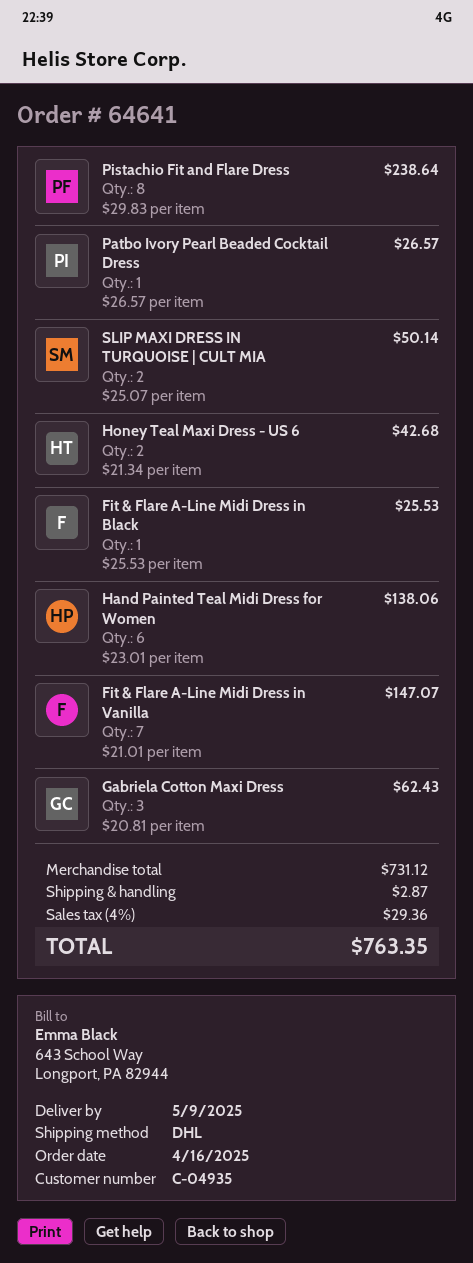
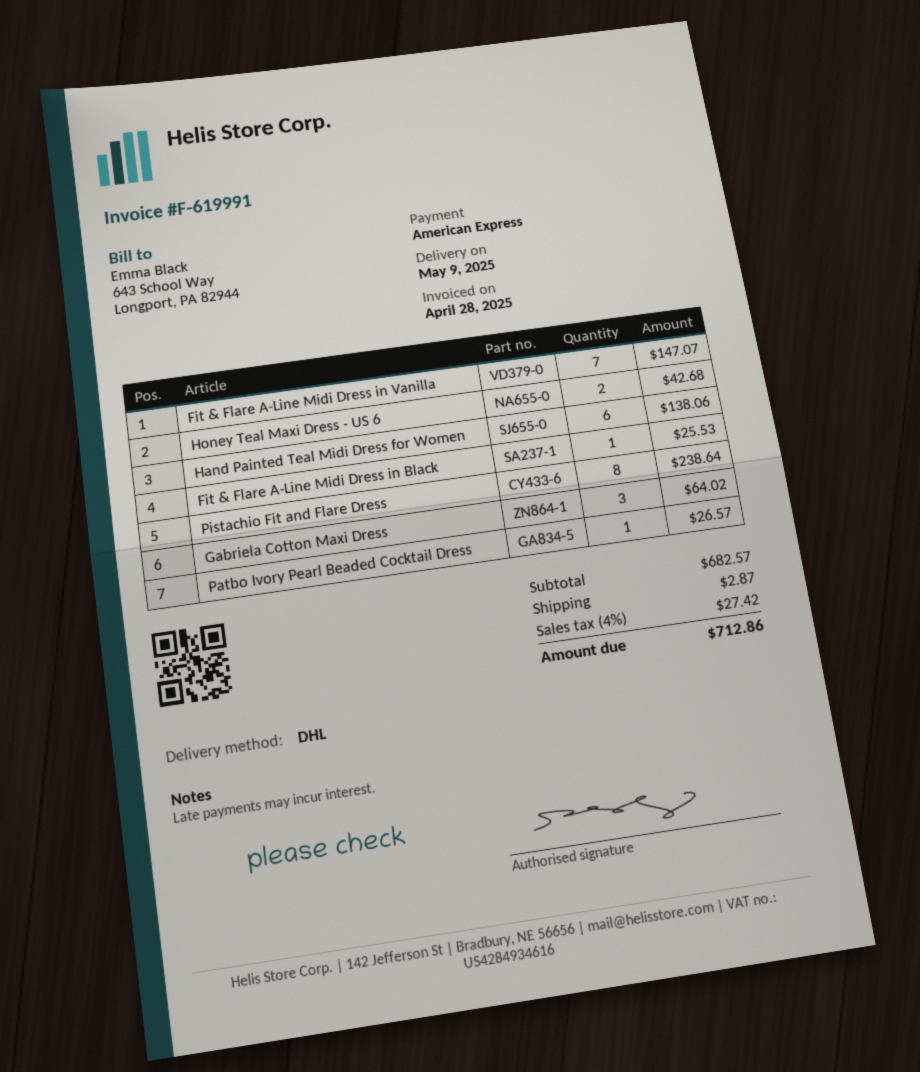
SLIP MAXI DRESS IN TURQUOISE | CULT MIA: 2 for 50.14 -> none
Gabriela Cotton Maxi Dress: 3 for 62.43 -> 3 for 64.02
subtotal: 731.12 -> 682.57
tax: 4% = 29.36 -> 4% = 27.42
total: 763.35 -> 712.86

